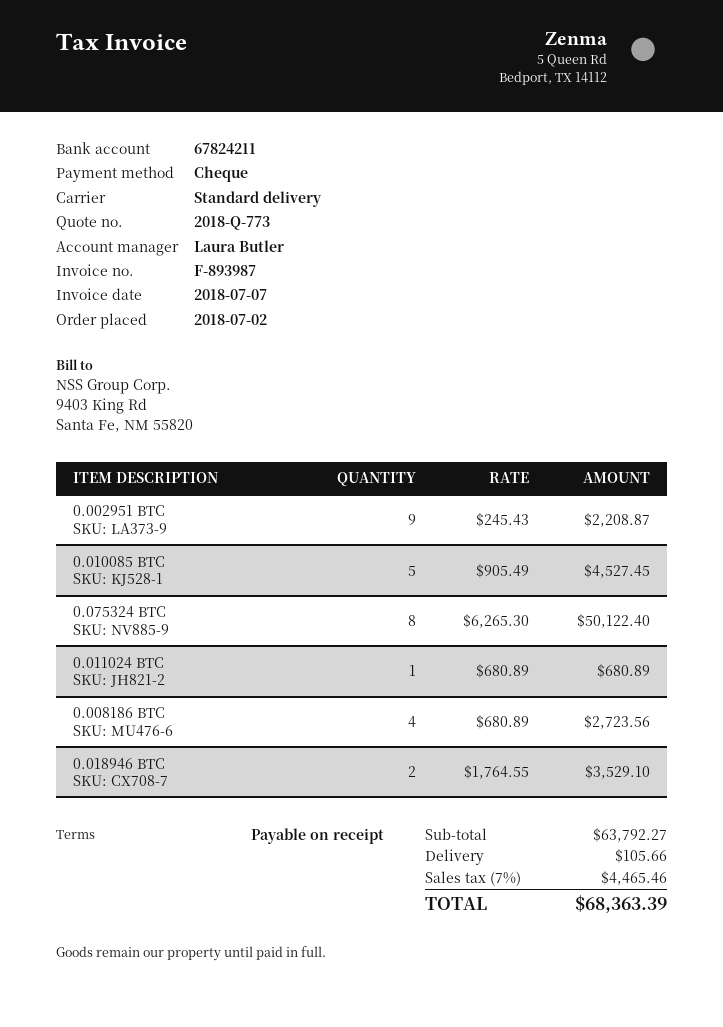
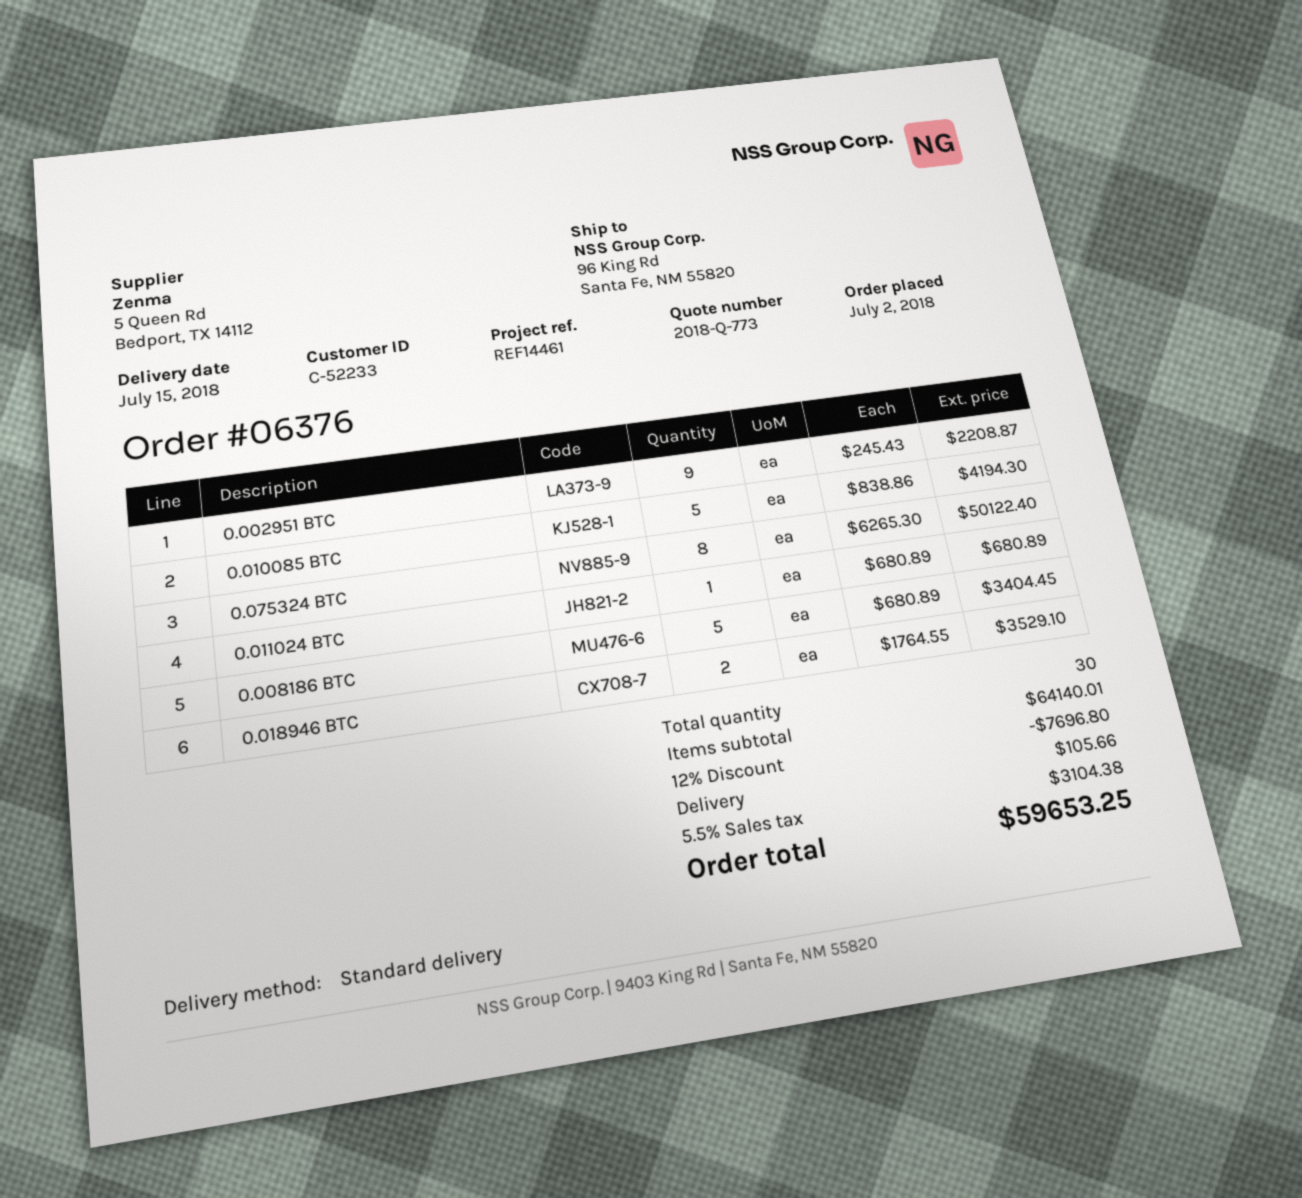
0.010085 BTC: 5 x 905.49 = 4527.45 -> 5 x 838.86 = 4194.30
0.008186 BTC: 4 x 680.89 = 2723.56 -> 5 x 680.89 = 3404.45
subtotal: 63792.27 -> 64140.01
discount: none -> 12% = 7696.80
tax: 7% = 4465.46 -> 5.5% = 3104.38
total: 68363.39 -> 59653.25

